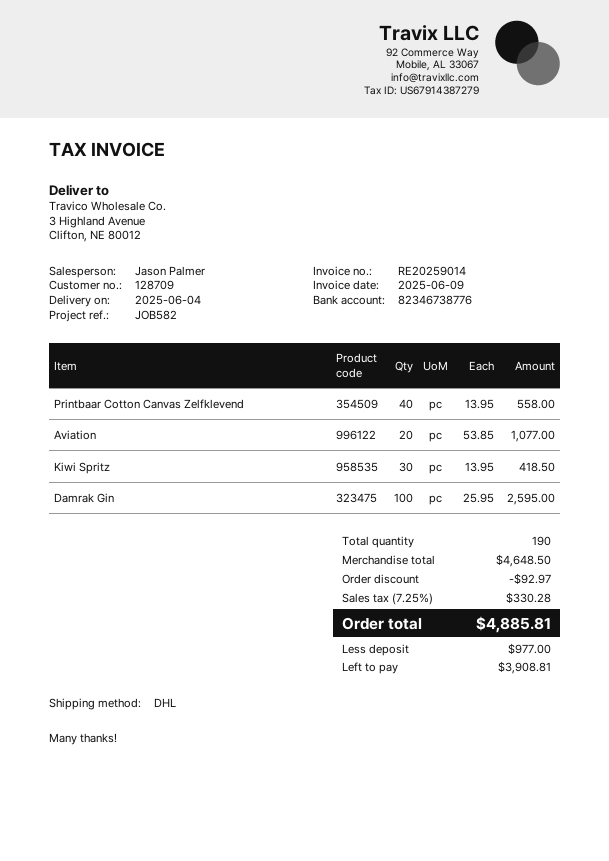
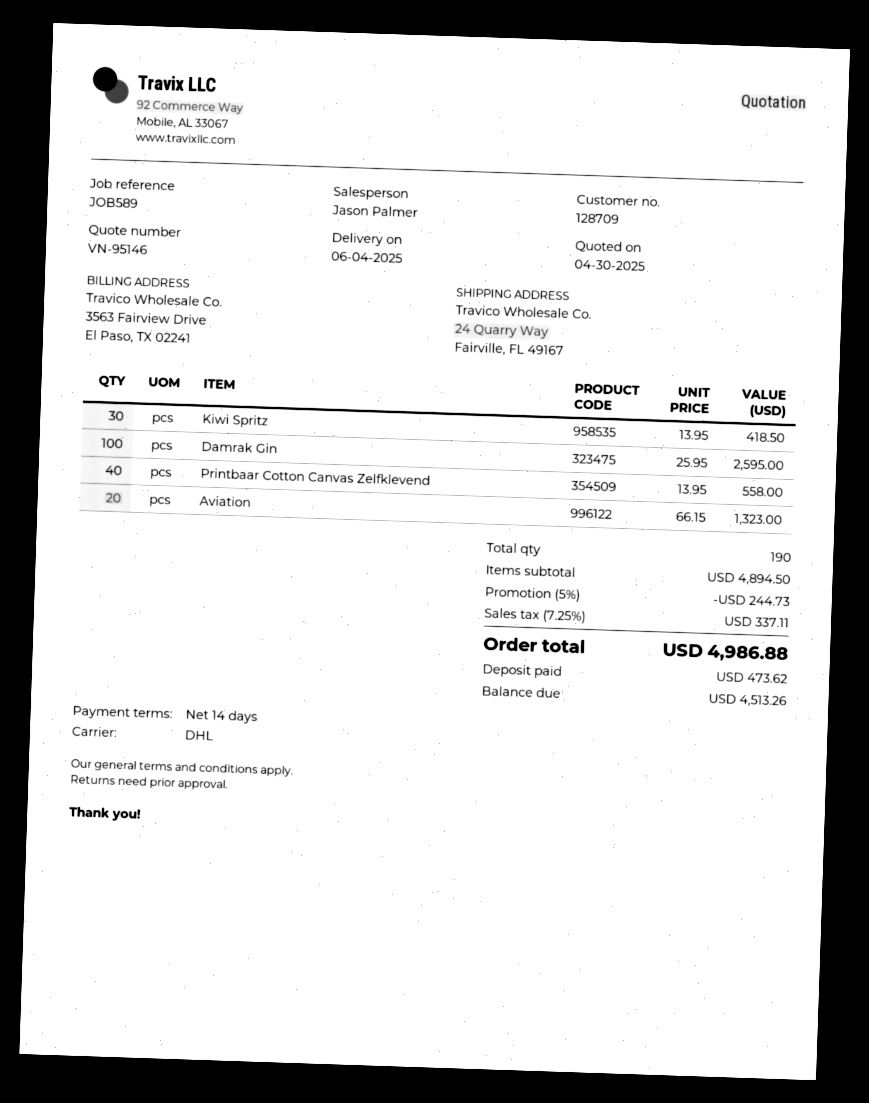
reference: JOB582 -> JOB589
ship to: 3 Highland Avenue, Clifton, NE 80012 -> 24 Quarry Way, Fairville, FL 49167
Aviation: 20 x 53.85 = 1077.00 -> 20 x 66.15 = 1323.00
subtotal: 4648.50 -> 4894.50
discount: 92.97 -> 244.73
tax: 7.25% = 330.28 -> 7.25% = 337.11
total: 4885.81 -> 4986.88
deposit: 977.00 -> 473.62
balance: 3908.81 -> 4513.26

